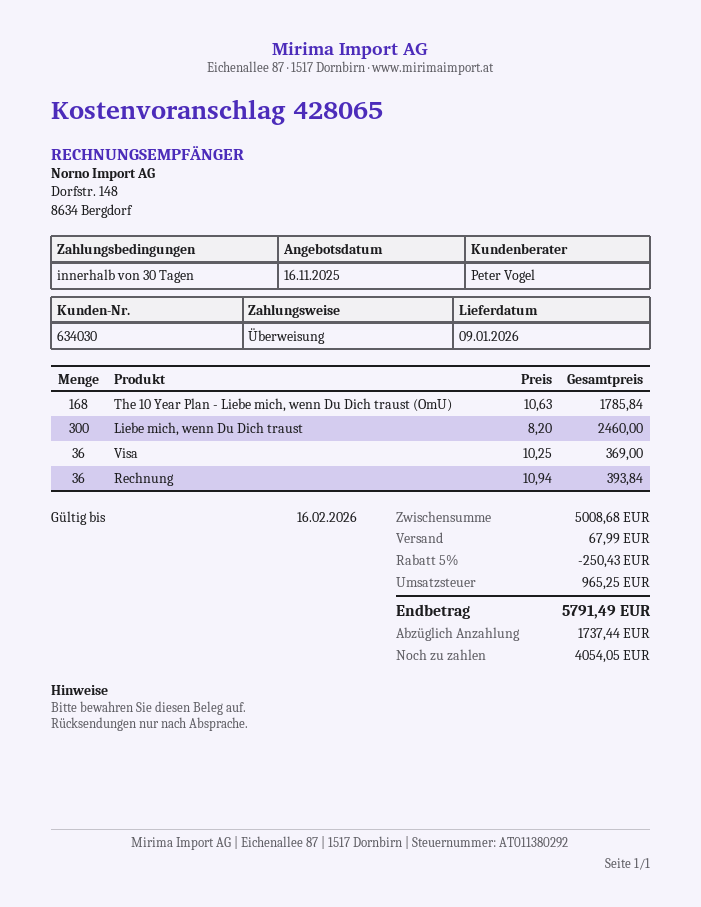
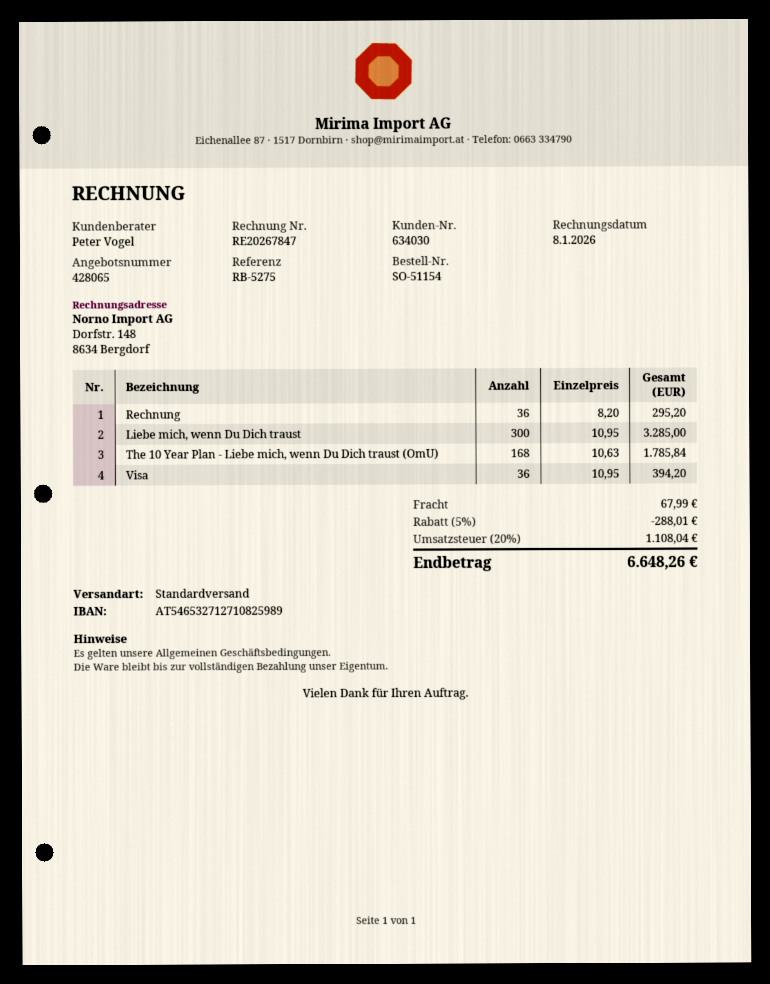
Liebe mich, wenn Du Dich traust: 300 x 8.20 = 2460.00 -> 300 x 10.95 = 3285.00
Visa: 36 x 10.25 = 369.00 -> 36 x 10.95 = 394.20
Rechnung: 36 x 10.94 = 393.84 -> 36 x 8.20 = 295.20
discount: 5% = 250.43 -> 5% = 288.01
tax: 965.25 -> 1108.04
total: 5791.49 -> 6648.26

